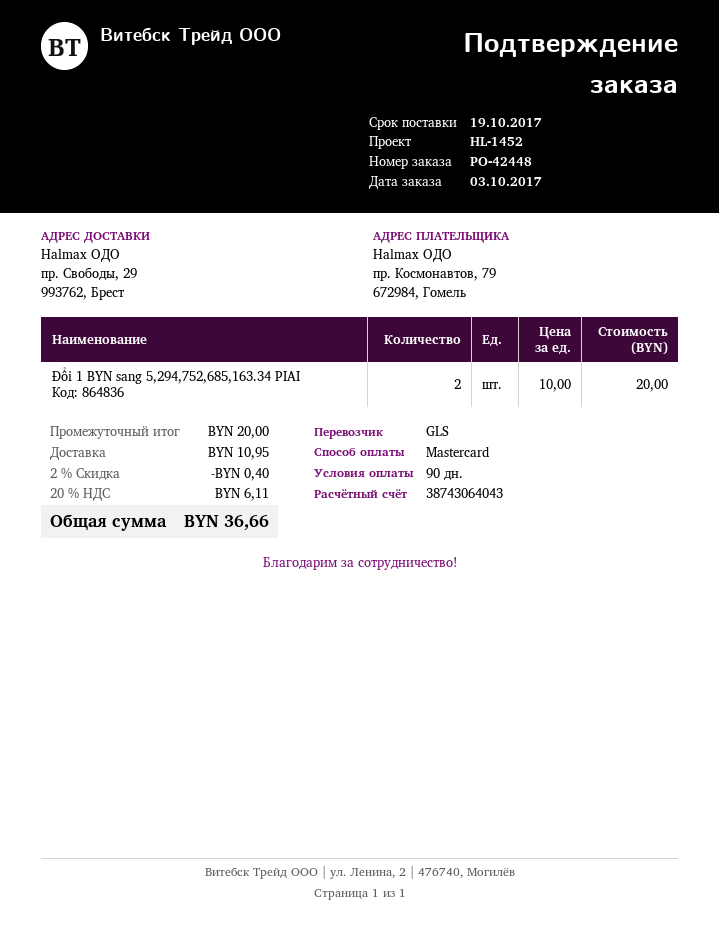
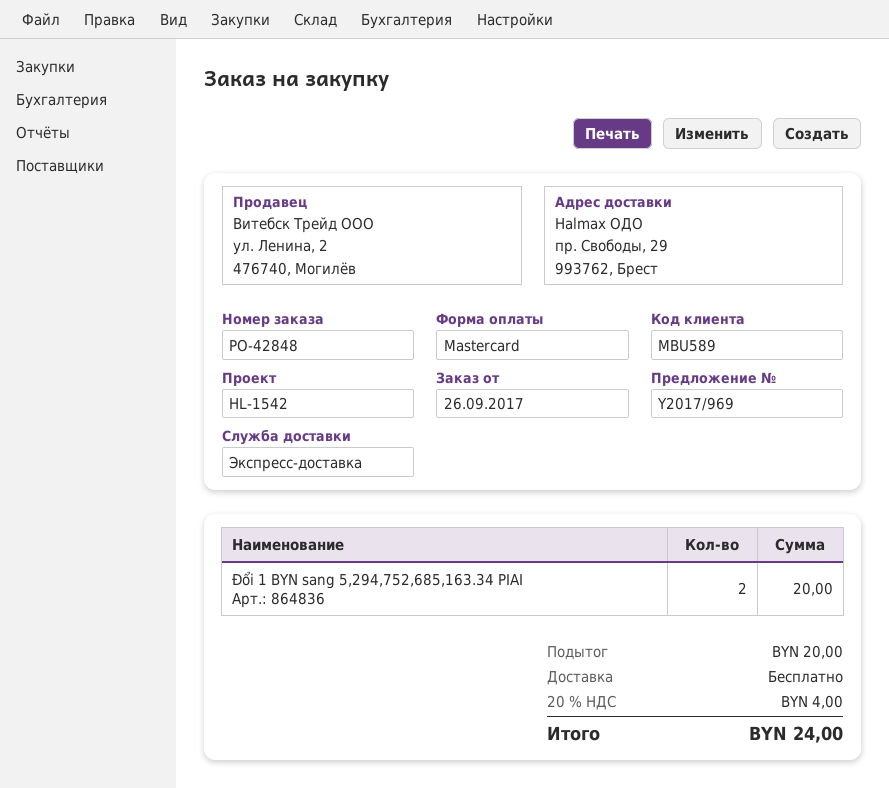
order number: PO-42448 -> PO-42848
order date: 2017-10-03 -> 2017-09-26
reference: HL-1452 -> HL-1542
shipping method: GLS -> express
discount: 2% = 0.40 -> none
shipping: 10.95 -> 0.00
tax: 20% = 6.11 -> 20% = 4.00
total: 36.66 -> 24.00

